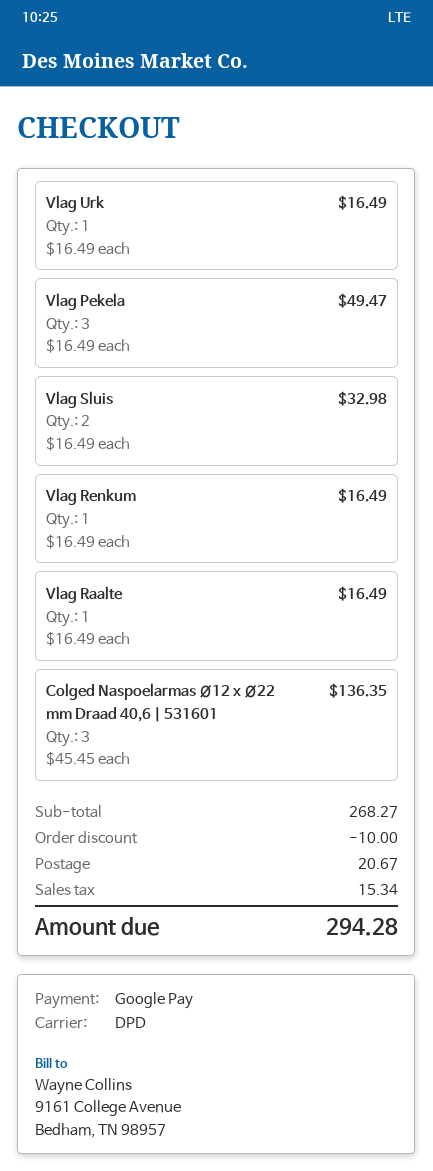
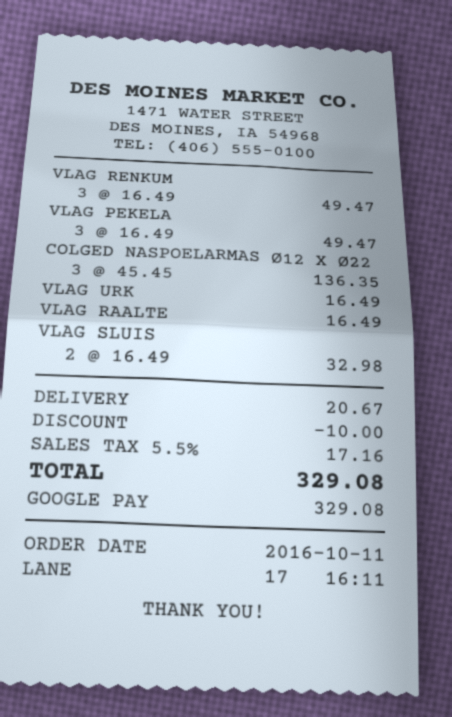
Vlag Renkum: 1 x 16.49 = 16.49 -> 3 x 16.49 = 49.47
tax: 15.34 -> 17.16
total: 294.28 -> 329.08

